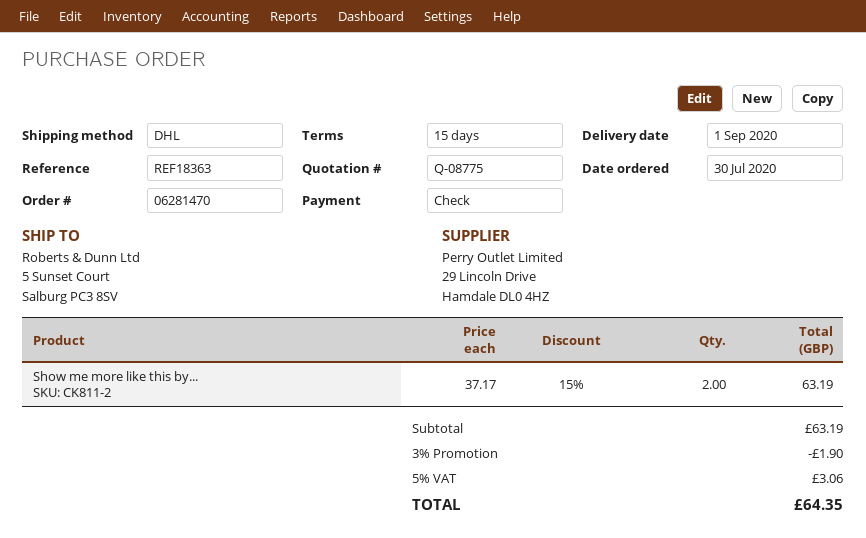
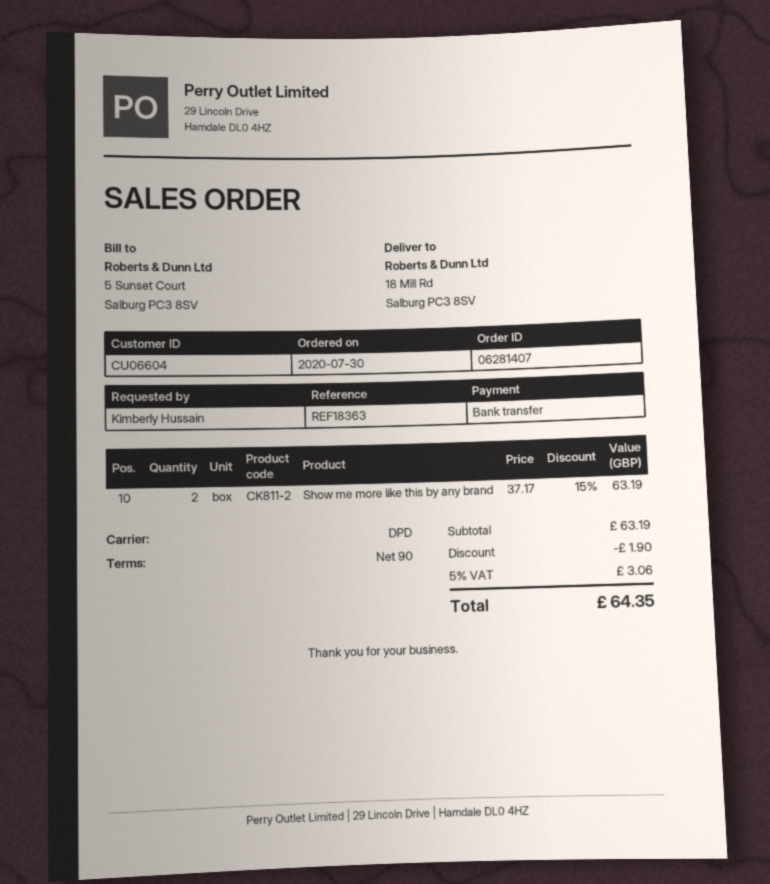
order number: 06281470 -> 06281407
payment terms: 15 days -> 90 days
payment method: cheque -> bank transfer
shipping method: DHL -> DPD
ship to: 5 Sunset Court, Salburg PC3 8SV -> 18 Mill Rd, Salburg PC3 8SV

